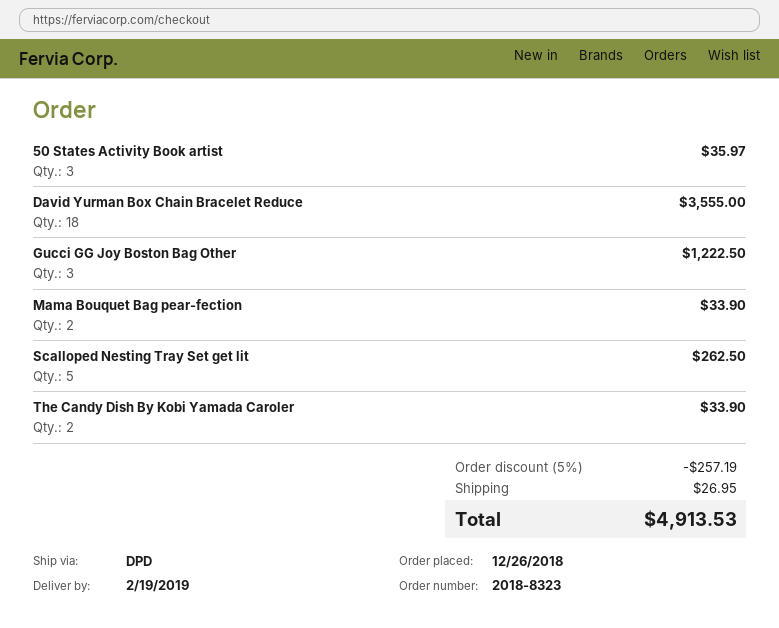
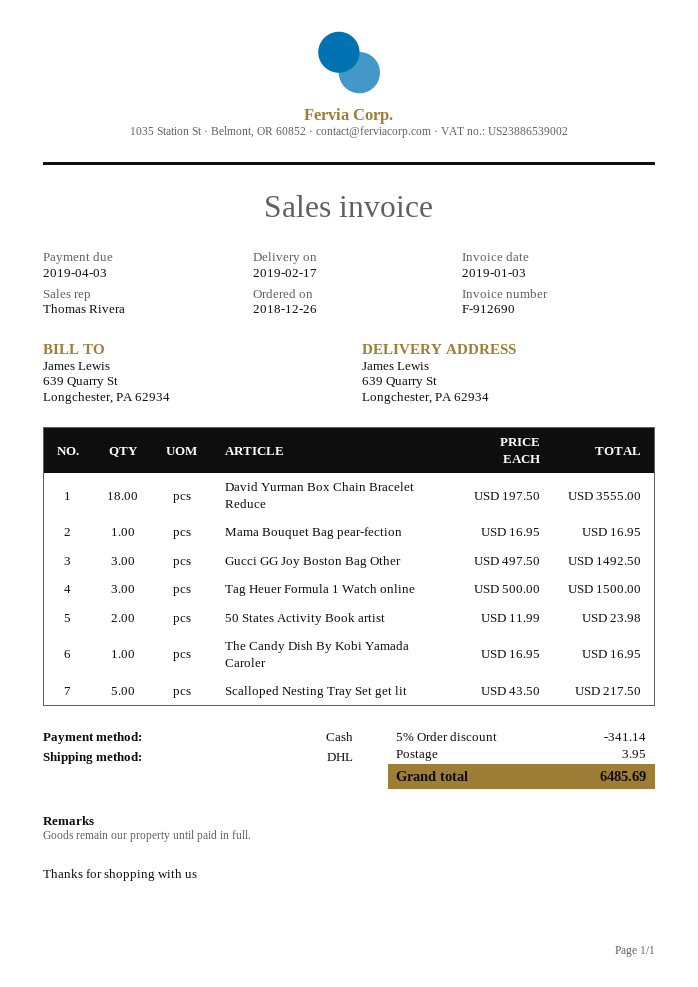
delivery date: 2019-02-19 -> 2019-02-17
shipping method: DPD -> DHL
50 States Activity Book artist: 3 for 35.97 -> 2 for 23.98
Gucci GG Joy Boston Bag Other: 3 for 1222.50 -> 3 for 1492.50
Mama Bouquet Bag pear-fection: 2 for 33.90 -> 1 for 16.95
Scalloped Nesting Tray Set get lit: 5 for 262.50 -> 5 for 217.50
The Candy Dish By Kobi Yamada Caroler: 2 for 33.90 -> 1 for 16.95
Tag Heuer Formula 1 Watch online: none -> 3 for 1500.00
discount: 5% = 257.19 -> 5% = 341.14
shipping: 26.95 -> 3.95
total: 4913.53 -> 6485.69

